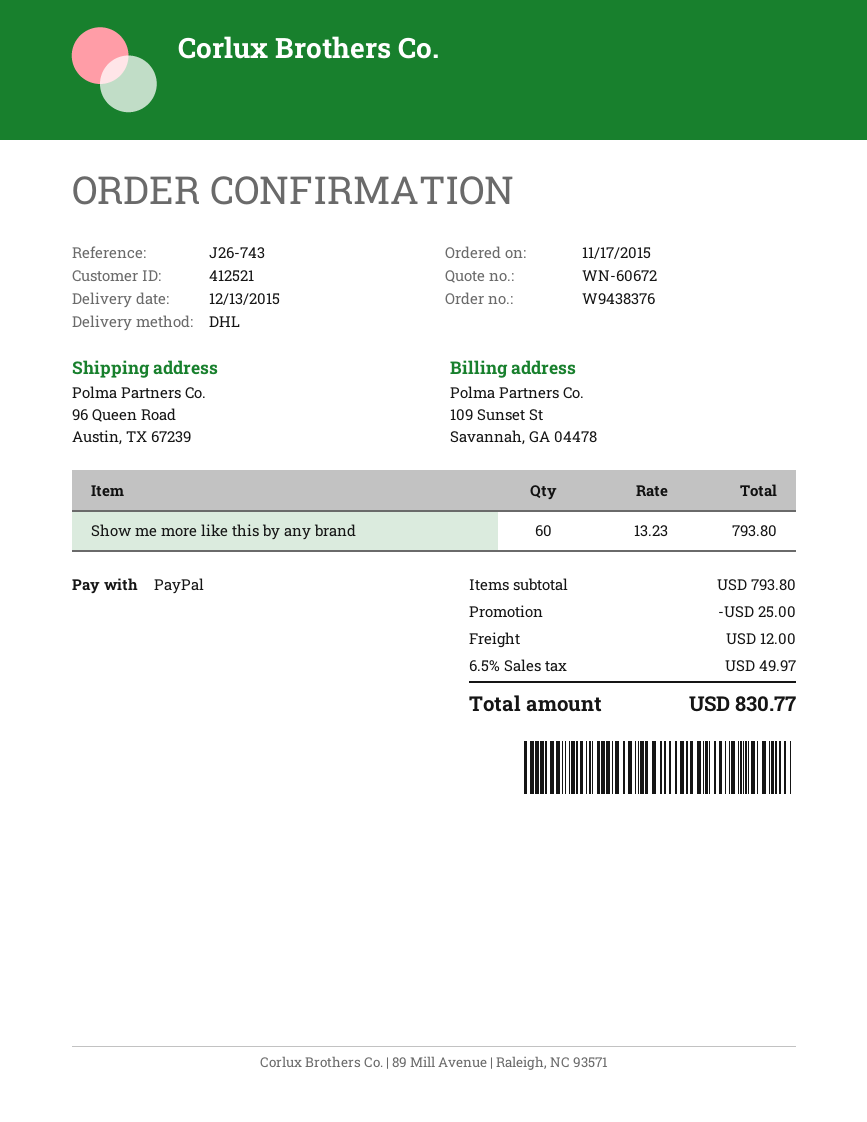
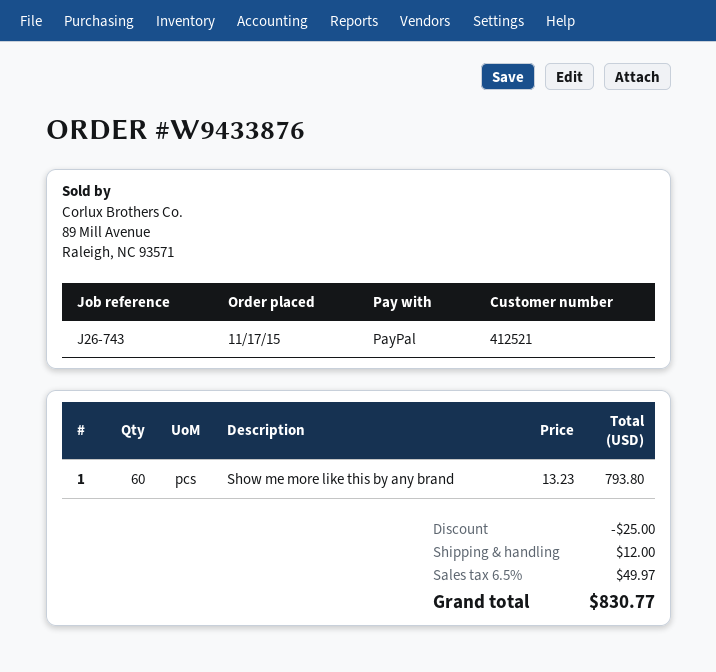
order number: W9438376 -> W9433876

